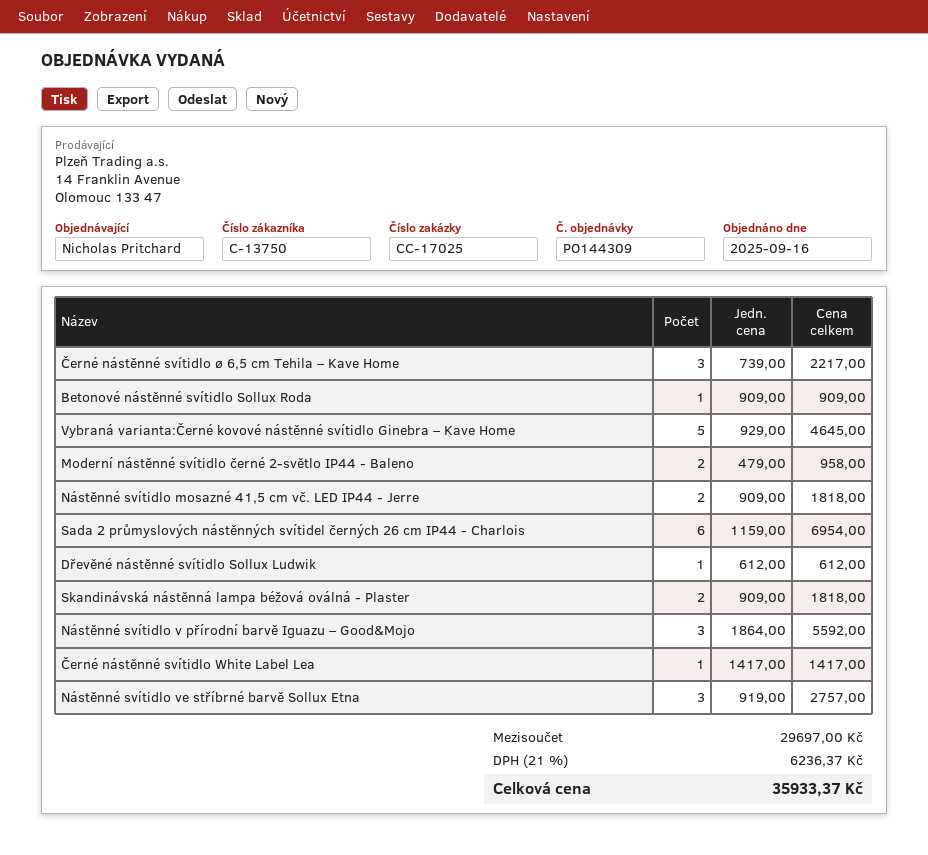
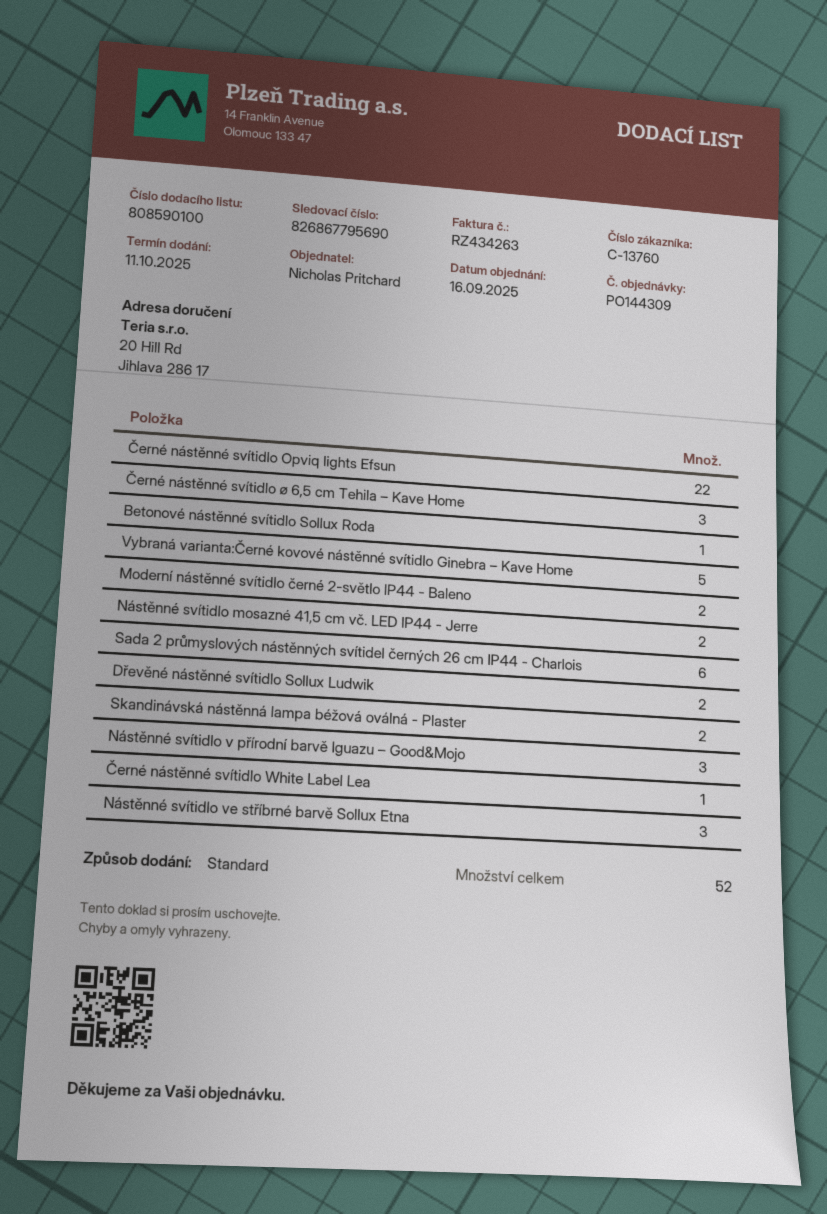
customer number: C-13750 -> C-13760
Dřevěné nástěnné svítidlo Sollux Ludwik: 1 -> 2
Černé nástěnné svítidlo Opviq lights Efsun: none -> 22

